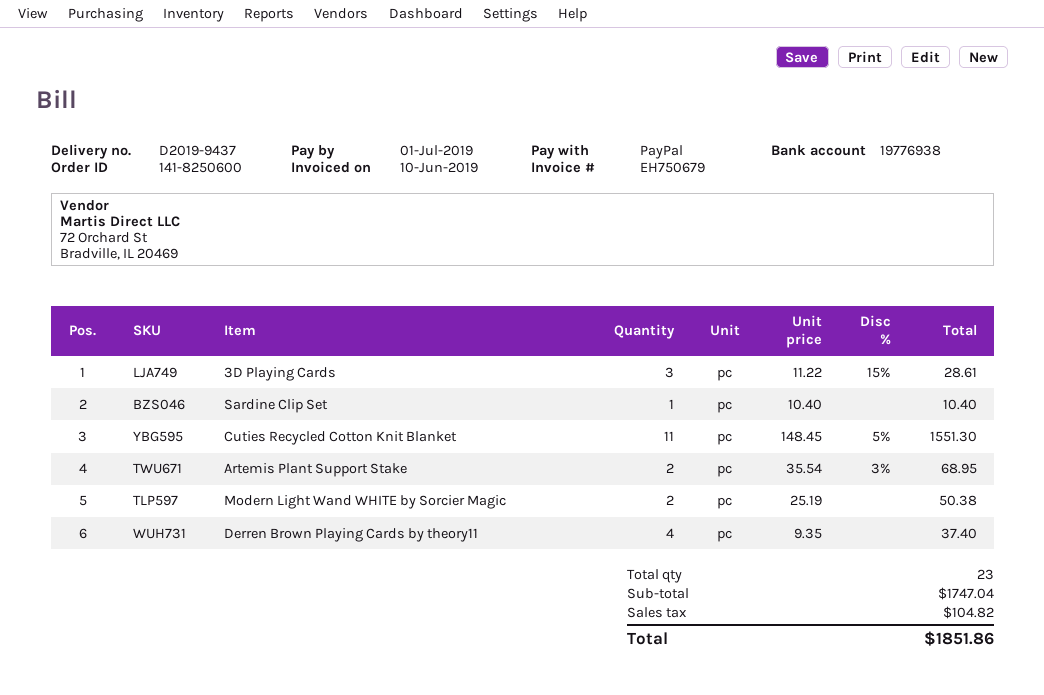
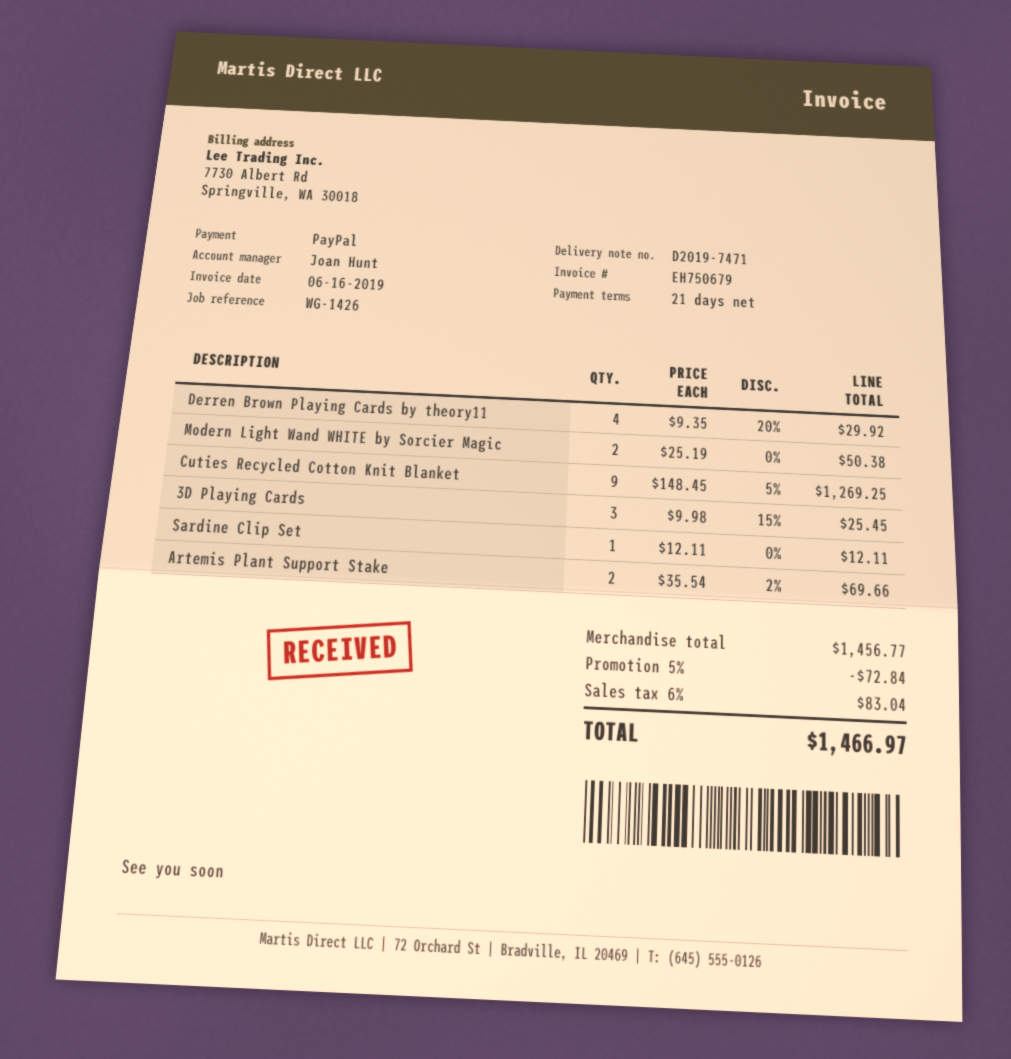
delivery note number: D2019-9437 -> D2019-7471
invoice date: 2019-06-10 -> 2019-06-16
3D Playing Cards: 3 x 11.22 - 15% = 28.61 -> 3 x 9.98 - 15% = 25.45
Sardine Clip Set: 1 x 10.40 = 10.40 -> 1 x 12.11 = 12.11
Cuties Recycled Cotton Knit Blanket: 11 x 148.45 - 5% = 1551.30 -> 9 x 148.45 - 5% = 1269.25
Artemis Plant Support Stake: 2 x 35.54 - 3% = 68.95 -> 2 x 35.54 - 2% = 69.66
Derren Brown Playing Cards by theory11: 4 x 9.35 = 37.40 -> 4 x 9.35 - 20% = 29.92
subtotal: 1747.04 -> 1456.77
discount: none -> 5% = 72.84
tax: 104.82 -> 83.04
total: 1851.86 -> 1466.97

